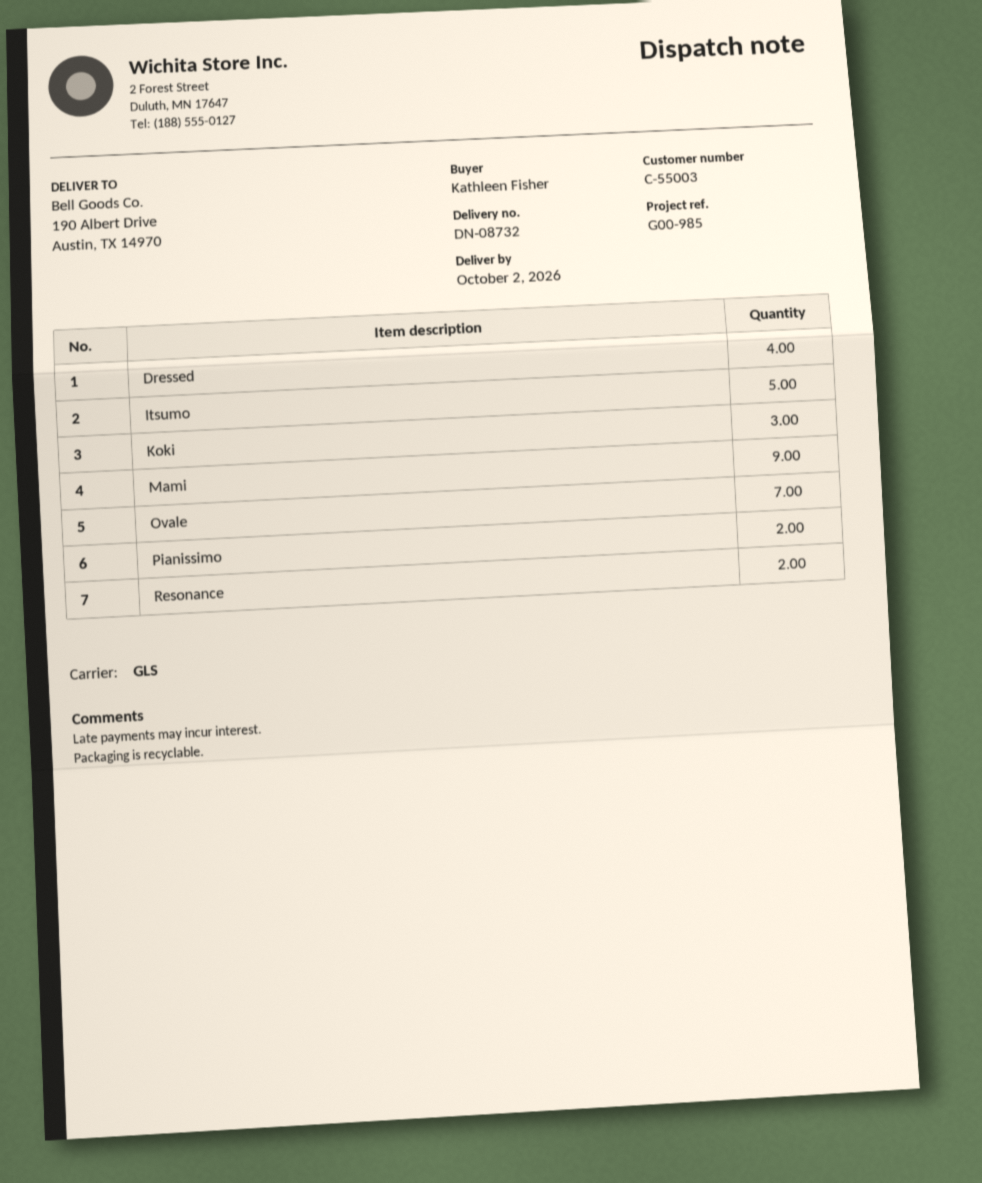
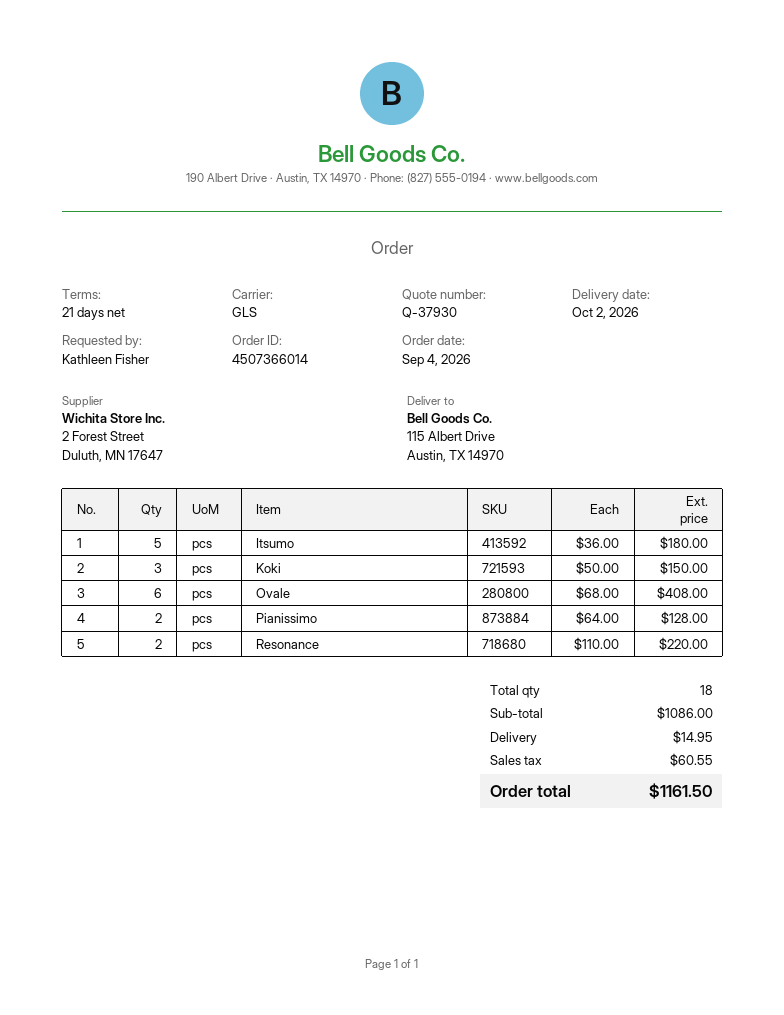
ship to: 190 Albert Drive, Austin, TX 14970 -> 115 Albert Drive, Austin, TX 14970
Dressed: 4 -> none
Mami: 9 -> none
Ovale: 7 -> 6

